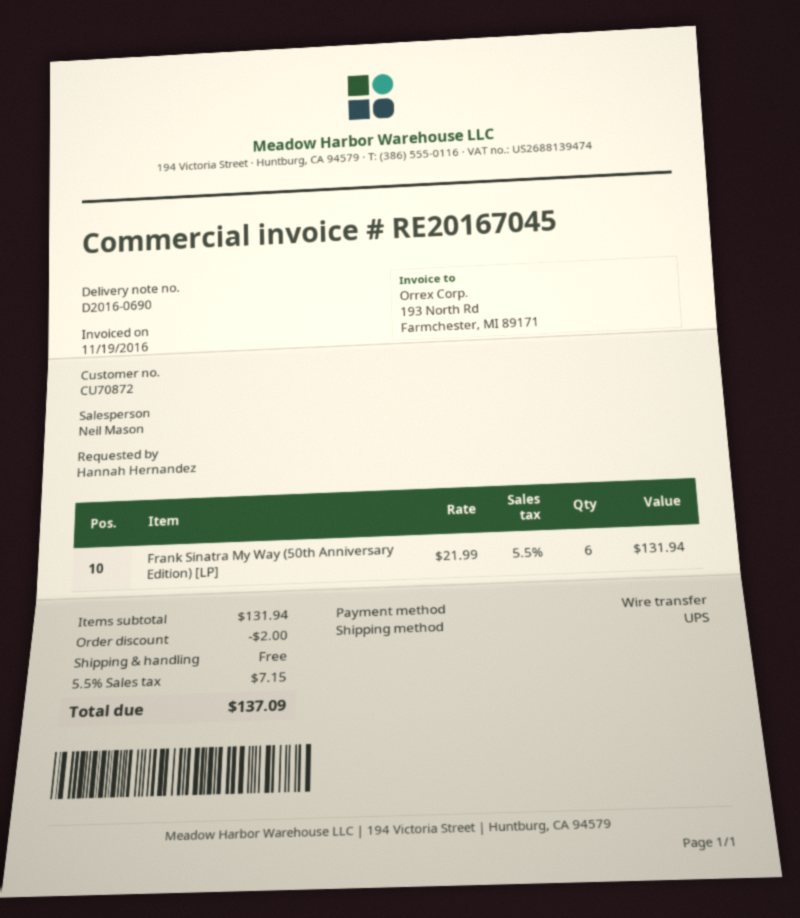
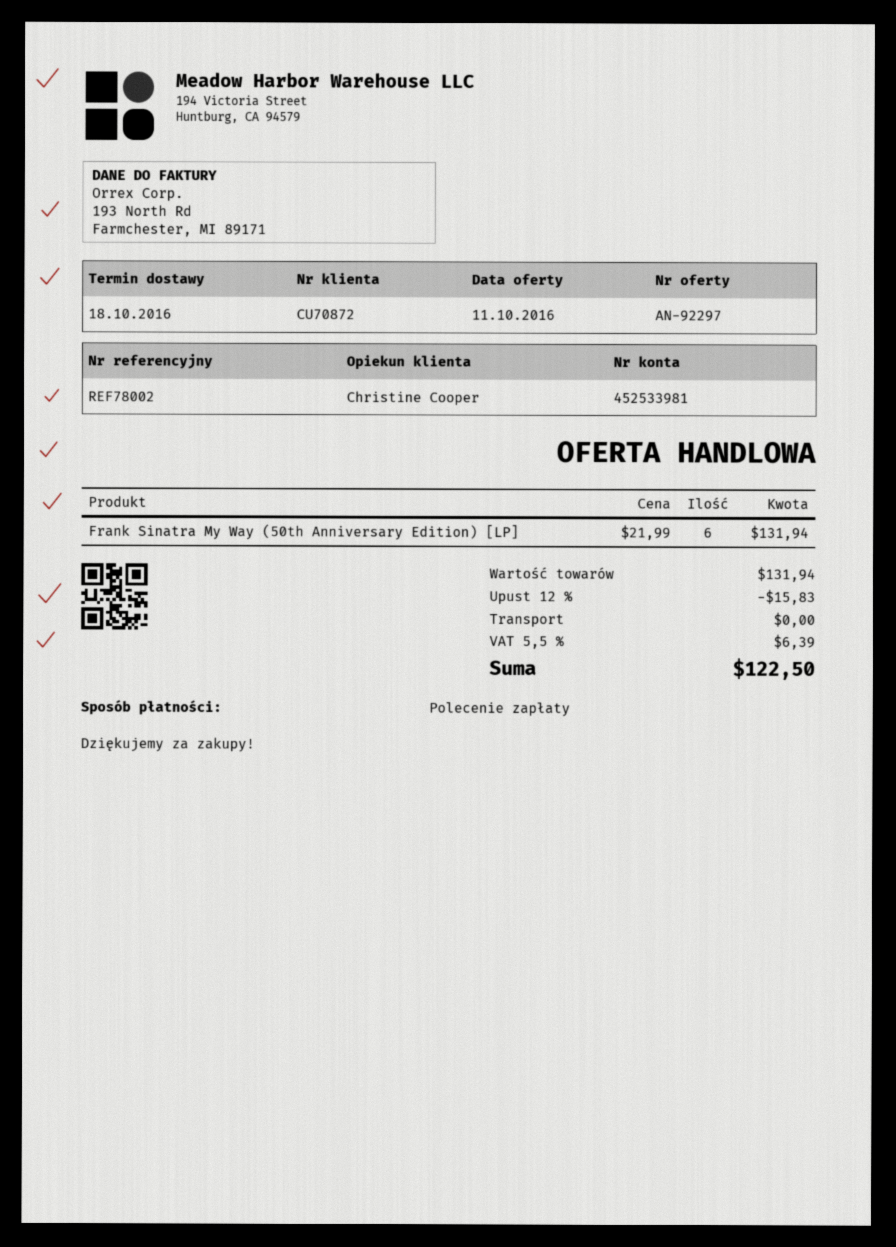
sales rep: Neil Mason -> Christine Cooper
payment method: bank transfer -> direct debit
discount: 2.00 -> 15.83
tax: 5.5% = 7.15 -> 5.5% = 6.39
total: 137.09 -> 122.50

